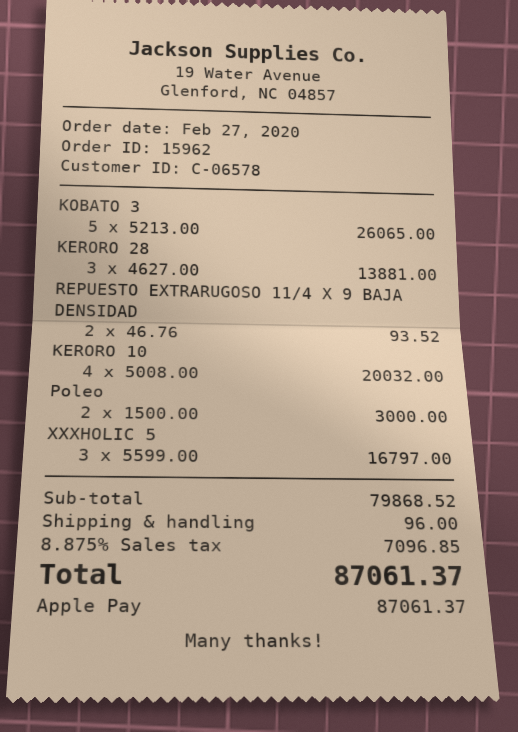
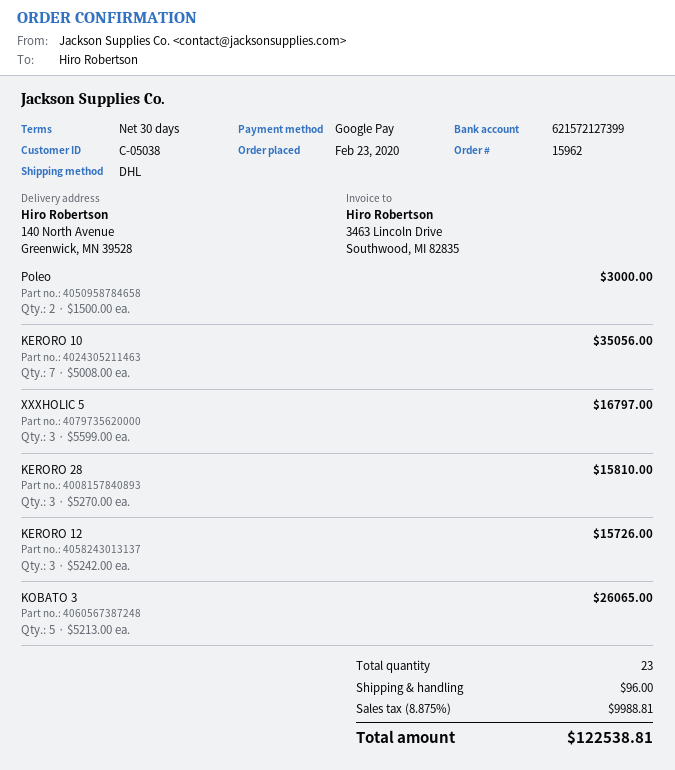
order date: 2020-02-27 -> 2020-02-23
customer number: C-06578 -> C-05038
payment method: Apple Pay -> Google Pay
KERORO 28: 3 x 4627.00 = 13881.00 -> 3 x 5270.00 = 15810.00
REPUESTO EXTRARUGOSO 11/4 X 9 BAJA DENSIDAD: 2 x 46.76 = 93.52 -> none
KERORO 10: 4 x 5008.00 = 20032.00 -> 7 x 5008.00 = 35056.00
KERORO 12: none -> 3 x 5242.00 = 15726.00
tax: 8.875% = 7096.85 -> 8.875% = 9988.81
total: 87061.37 -> 122538.81

